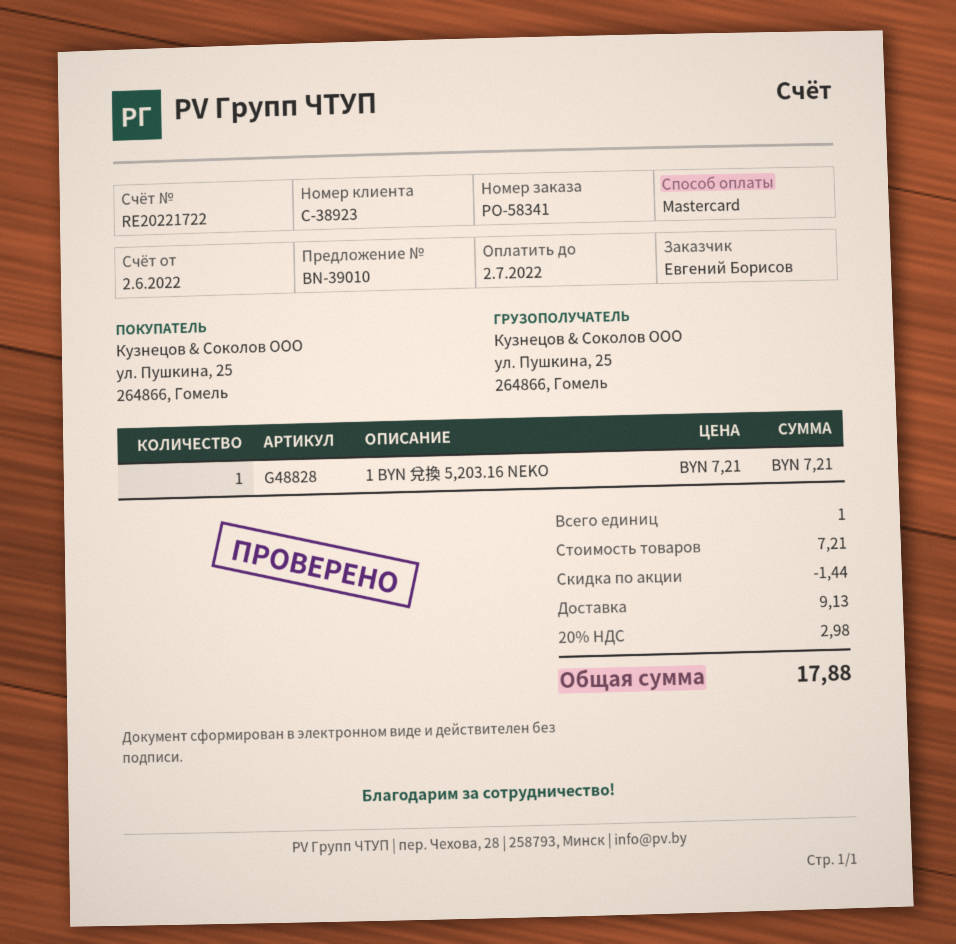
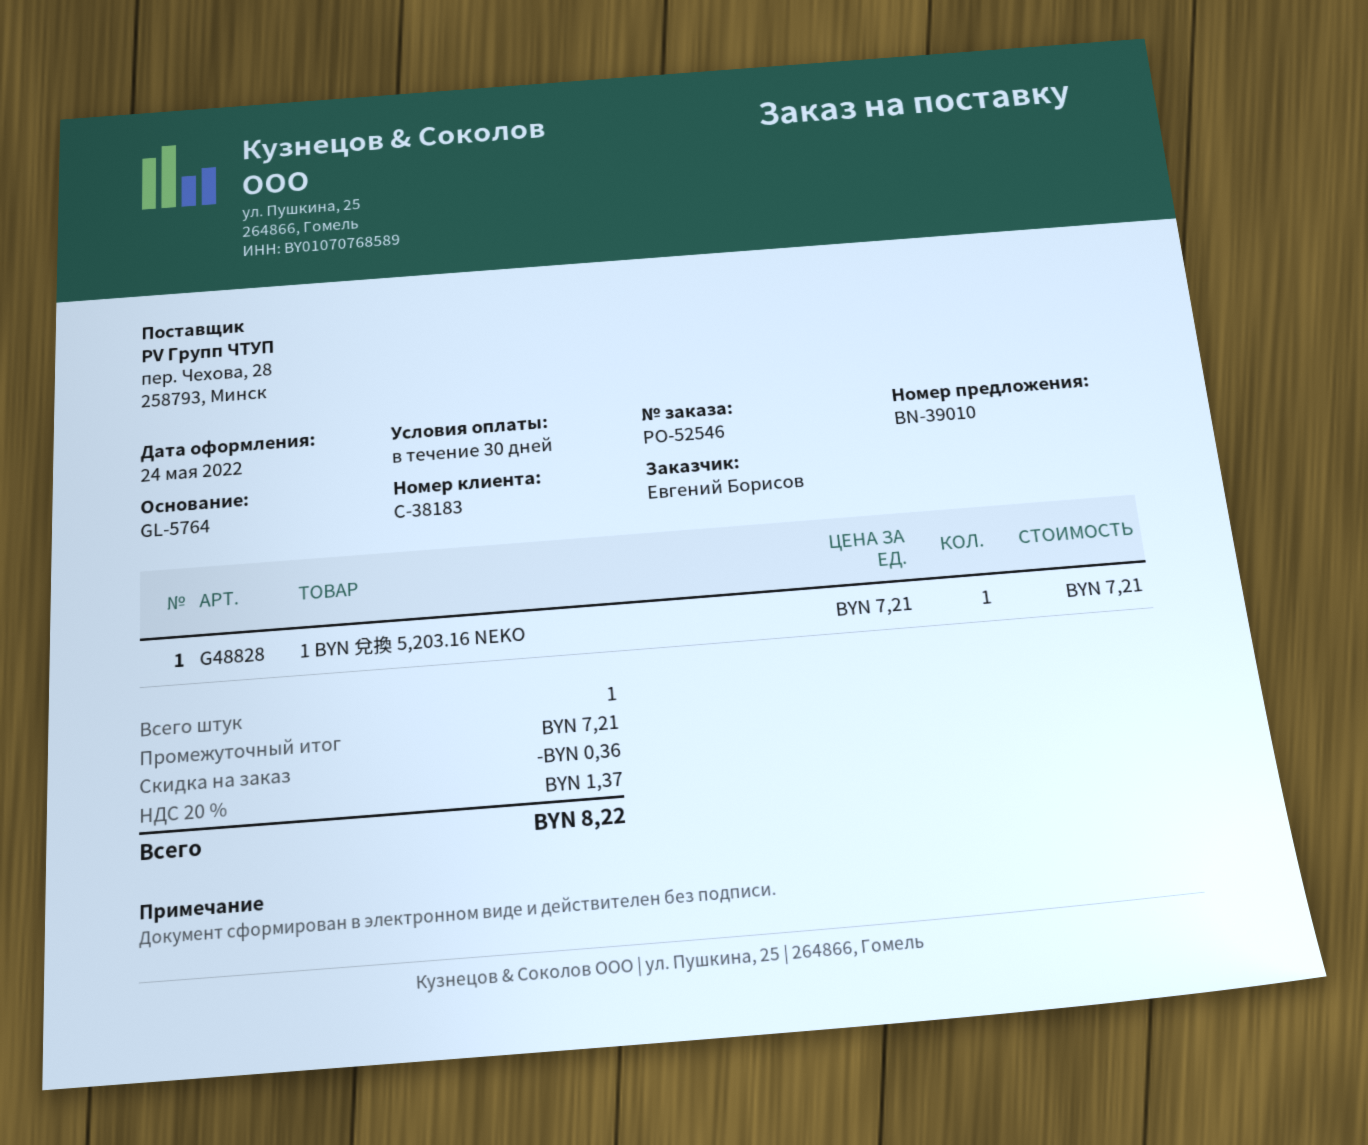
order number: PO-58341 -> PO-52546
customer number: C-38923 -> C-38183
discount: 1.44 -> 0.36
shipping: 9.13 -> none
tax: 20% = 2.98 -> 20% = 1.37
total: 17.88 -> 8.22

